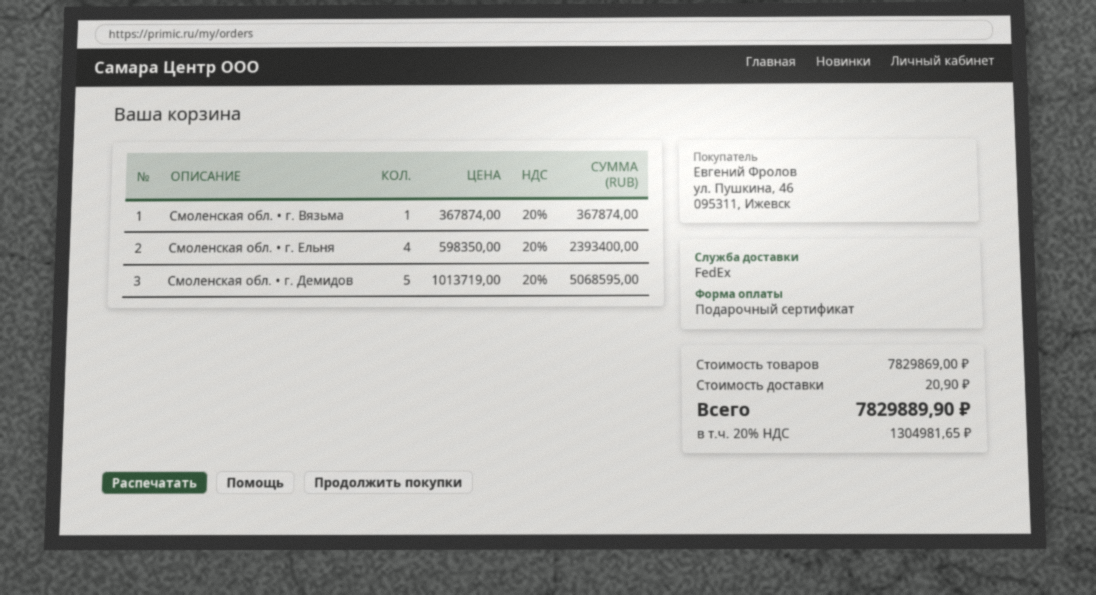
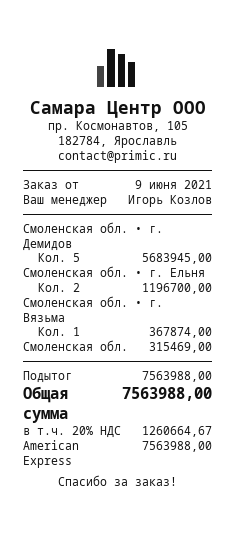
payment method: gift card -> American Express
Смоленская обл. • г. Ельня: 4 for 2393400.00 -> 2 for 1196700.00
Смоленская обл. • г. Демидов: 5 for 5068595.00 -> 5 for 5683945.00
Смоленская обл.: none -> 1 for 315469.00
subtotal: 7829869.00 -> 7563988.00
shipping: 20.90 -> none
tax: 20% = 1304981.65 -> 20% = 1260664.67
total: 7829889.90 -> 7563988.00

